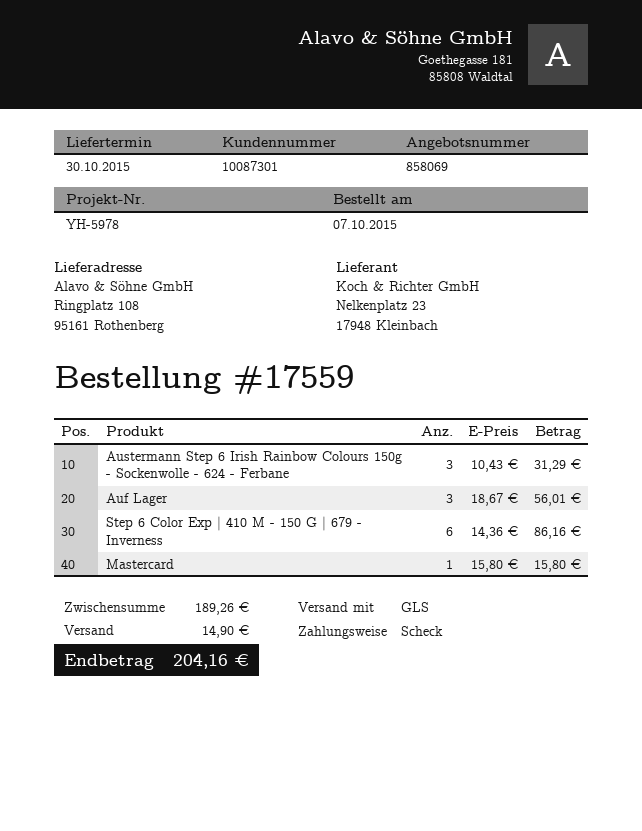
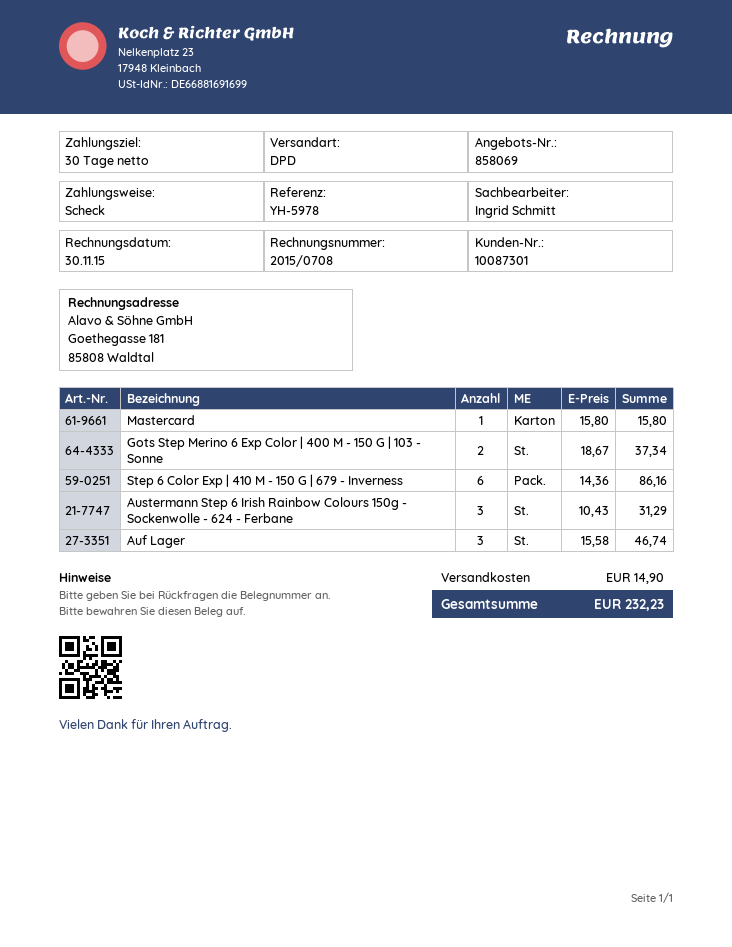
shipping method: GLS -> DPD
Auf Lager: 3 x 18.67 = 56.01 -> 3 x 15.58 = 46.74
Gots Step Merino 6 Exp Color | 400 M - 150 G | 103 - Sonne: none -> 2 x 18.67 = 37.34
total: 204.16 -> 232.23

